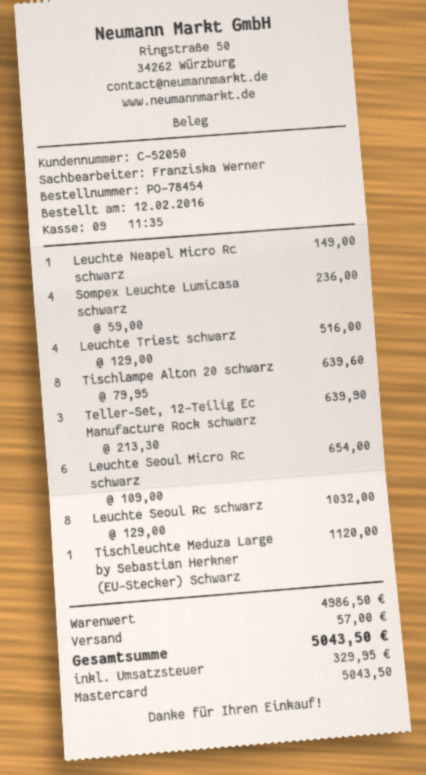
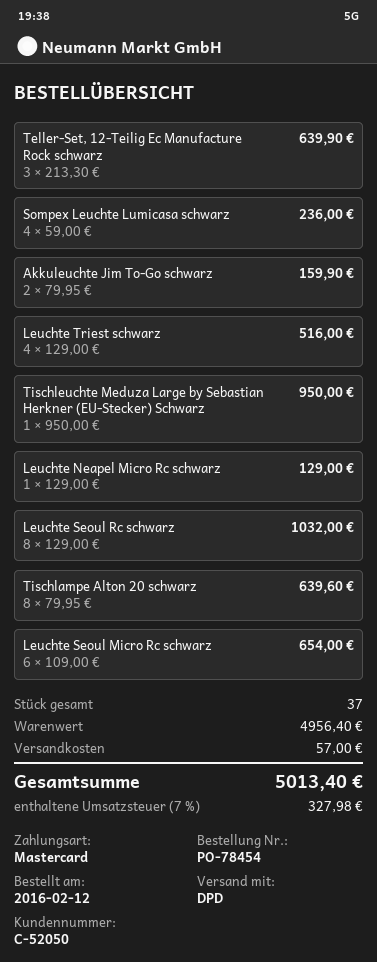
Leuchte Neapel Micro Rc schwarz: 1 x 149.00 = 149.00 -> 1 x 129.00 = 129.00
Tischleuchte Meduza Large by Sebastian Herkner (EU-Stecker) Schwarz: 1 x 1120.00 = 1120.00 -> 1 x 950.00 = 950.00
Akkuleuchte Jim To-Go schwarz: none -> 2 x 79.95 = 159.90
subtotal: 4986.50 -> 4956.40
tax: 329.95 -> 327.98
total: 5043.50 -> 5013.40

